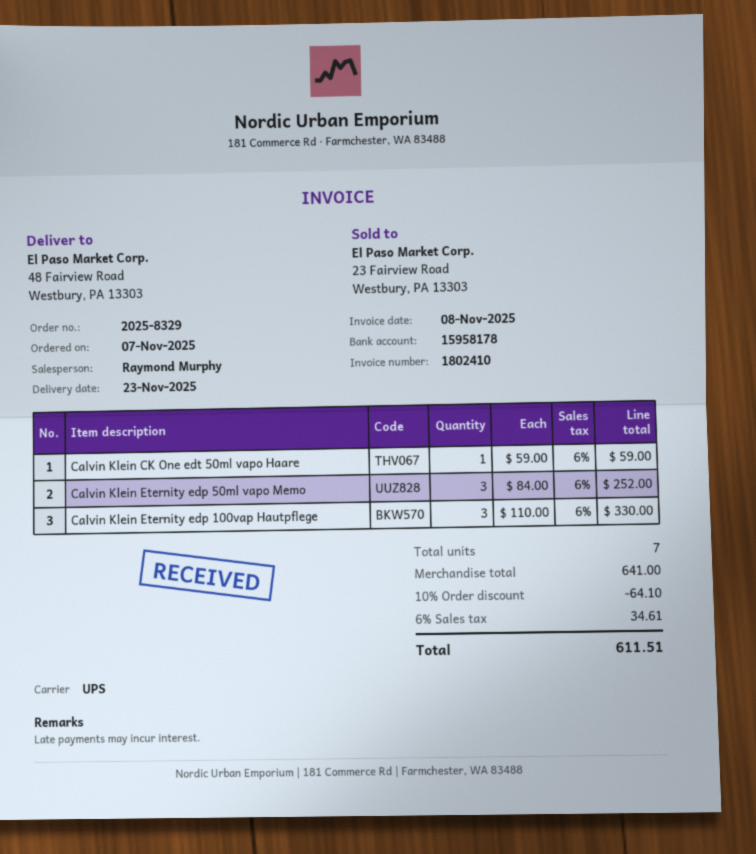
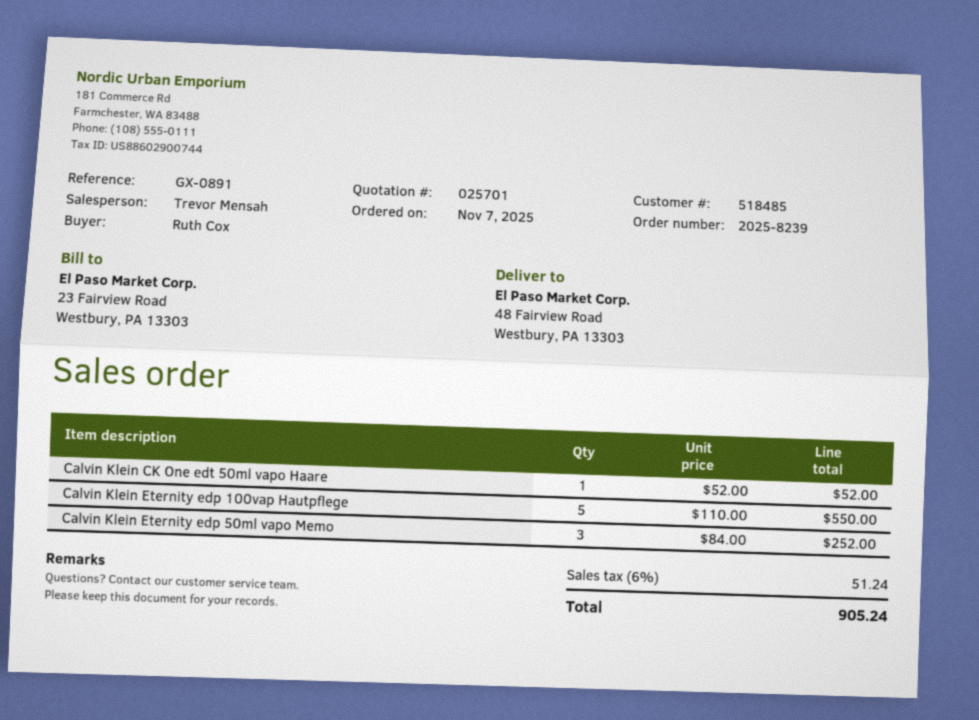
order number: 2025-8329 -> 2025-8239
sales rep: Raymond Murphy -> Trevor Mensah
Calvin Klein CK One edt 50ml vapo Haare: 1 x 59.00 = 59.00 -> 1 x 52.00 = 52.00
Calvin Klein Eternity edp 100vap Hautpflege: 3 x 110.00 = 330.00 -> 5 x 110.00 = 550.00
discount: 10% = 64.10 -> none
tax: 6% = 34.61 -> 6% = 51.24
total: 611.51 -> 905.24

